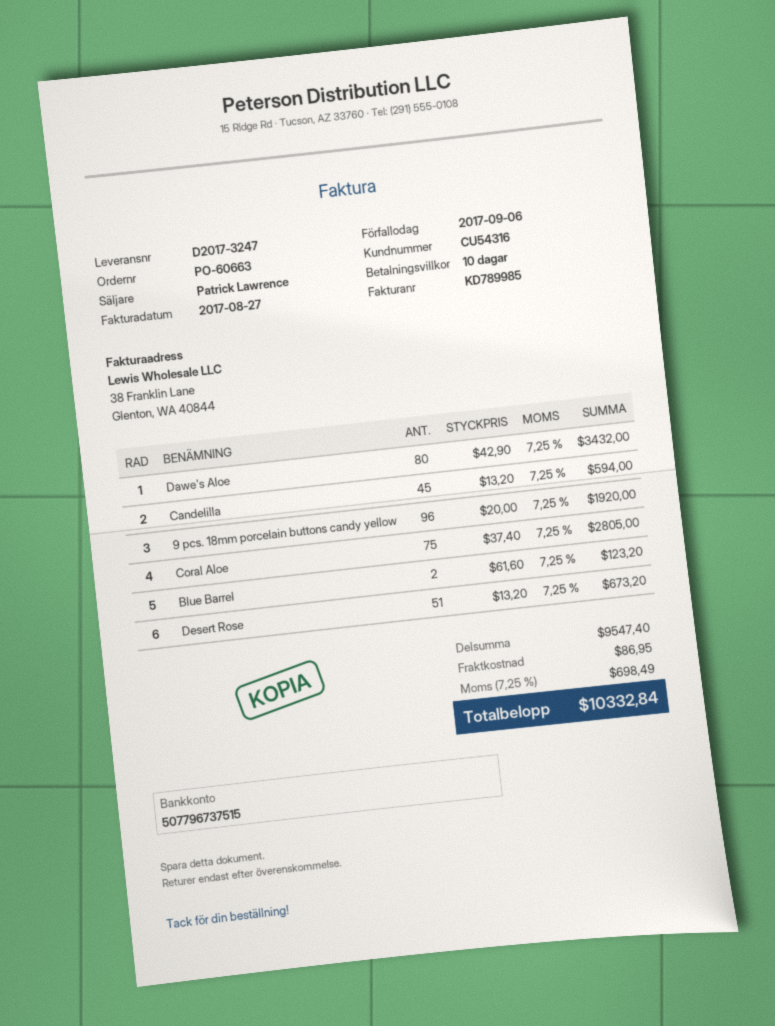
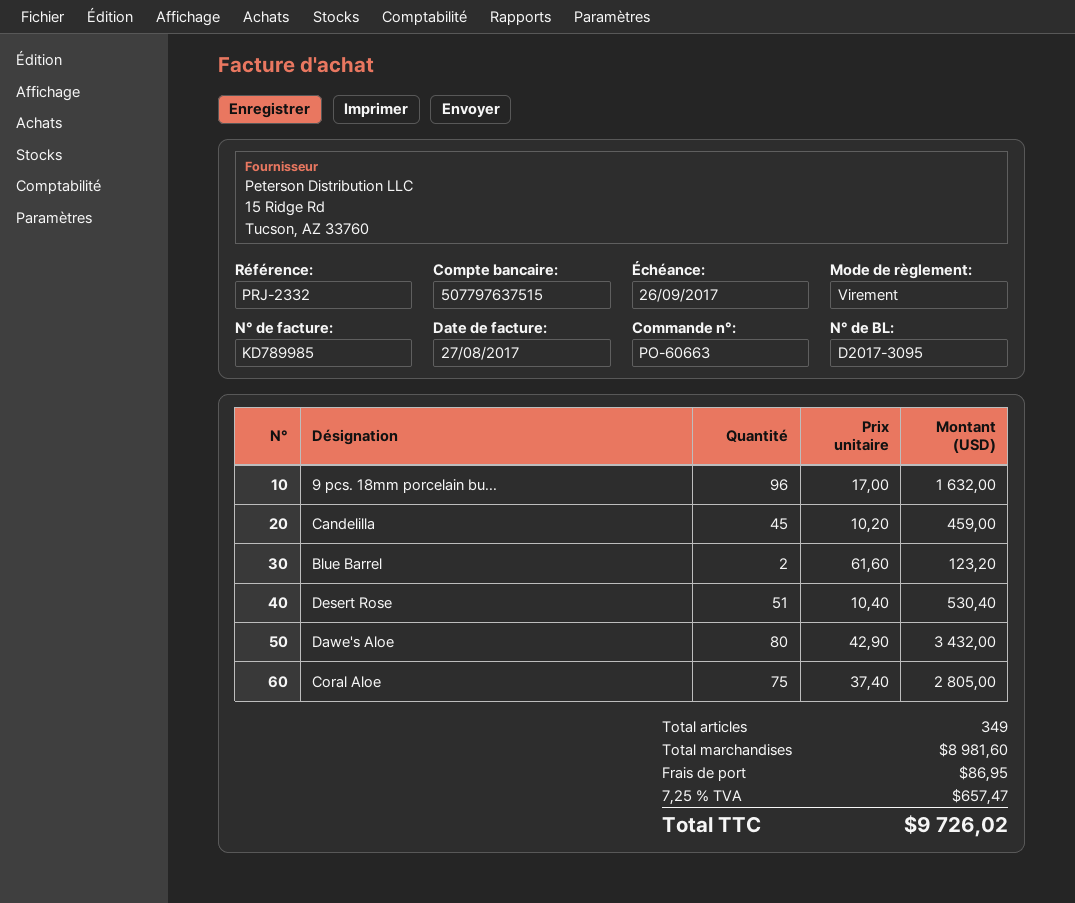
delivery note number: D2017-3247 -> D2017-3095
due date: 2017-09-06 -> 2017-09-26
bank account: 507796737515 -> 507797637515
Candelilla: 45 x 13.20 = 594.00 -> 45 x 10.20 = 459.00
9 pcs. 18mm porcelain buttons candy yellow: 96 x 20.00 = 1920.00 -> 96 x 17.00 = 1632.00
Desert Rose: 51 x 13.20 = 673.20 -> 51 x 10.40 = 530.40
subtotal: 9547.40 -> 8981.60
tax: 7.25% = 698.49 -> 7.25% = 657.47
total: 10332.84 -> 9726.02

